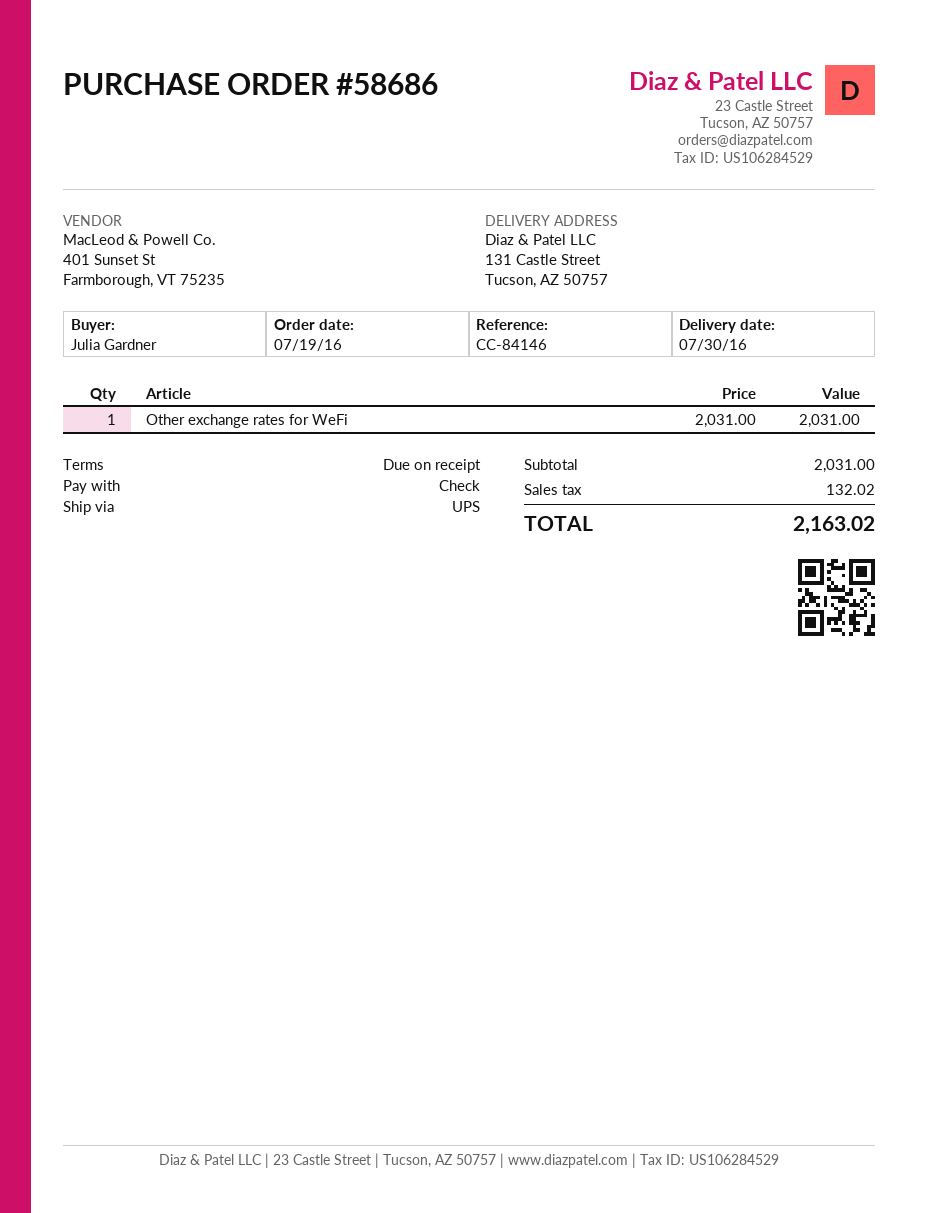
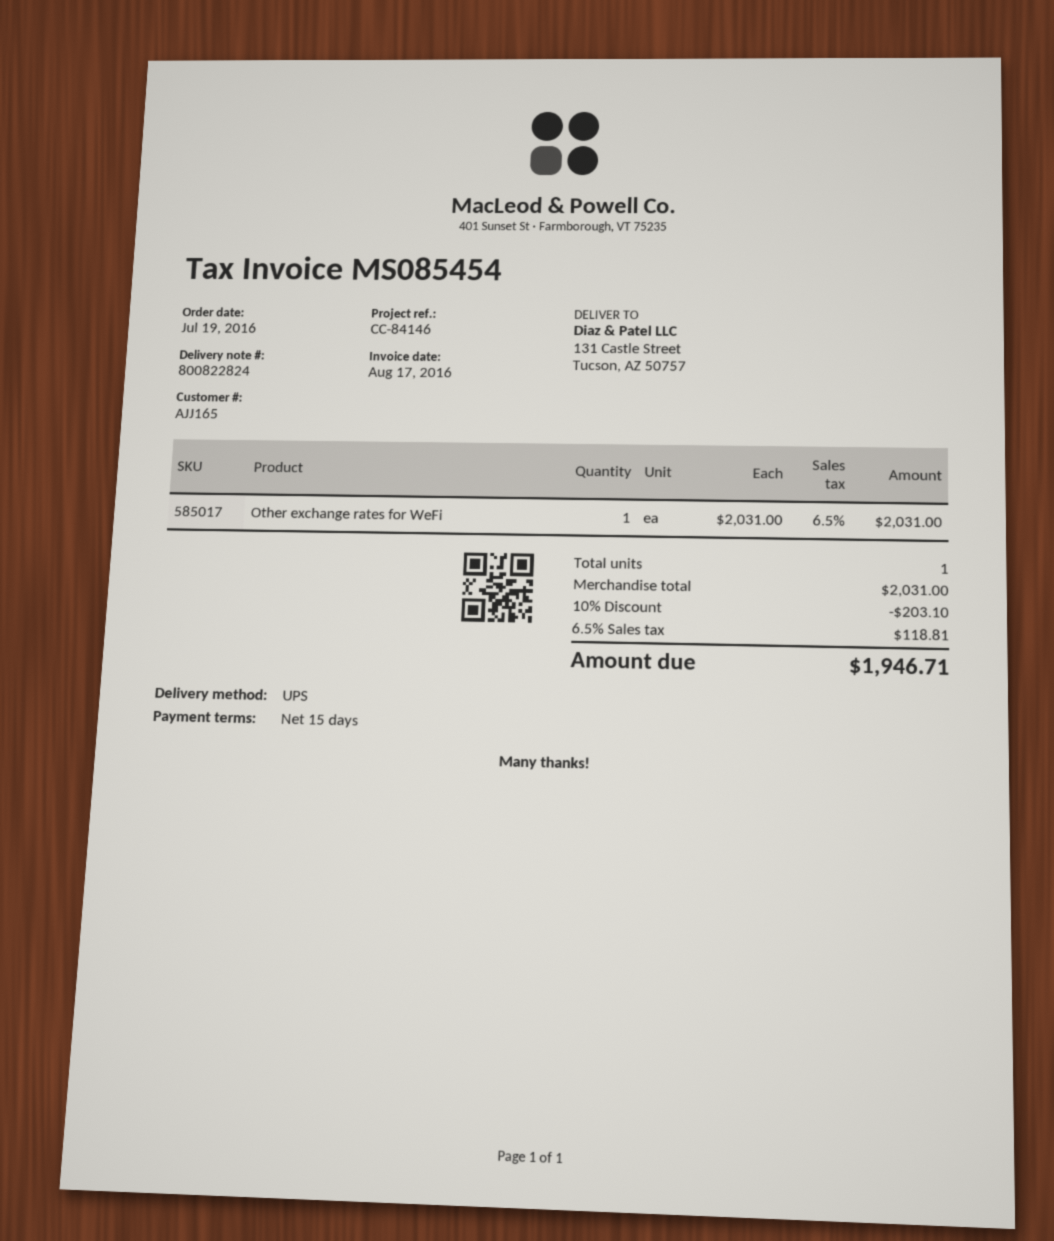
payment terms: on receipt -> 15 days
discount: none -> 10% = 203.10
tax: 132.02 -> 118.81
total: 2163.02 -> 1946.71

